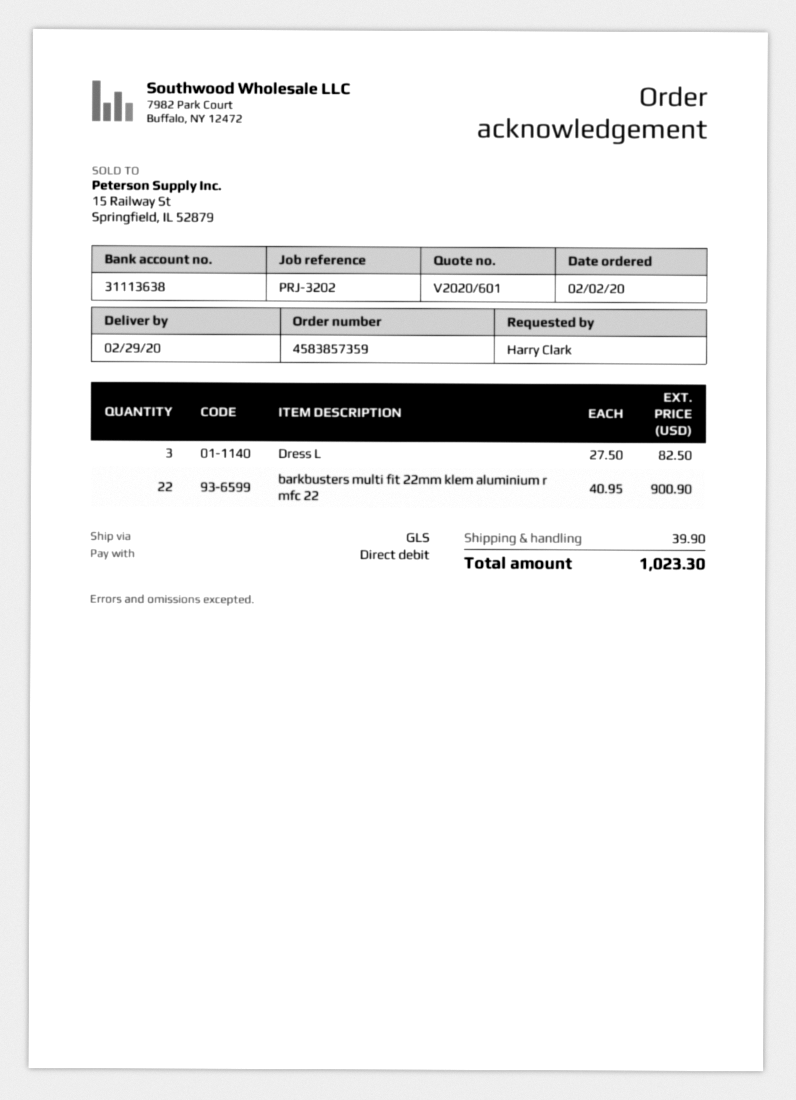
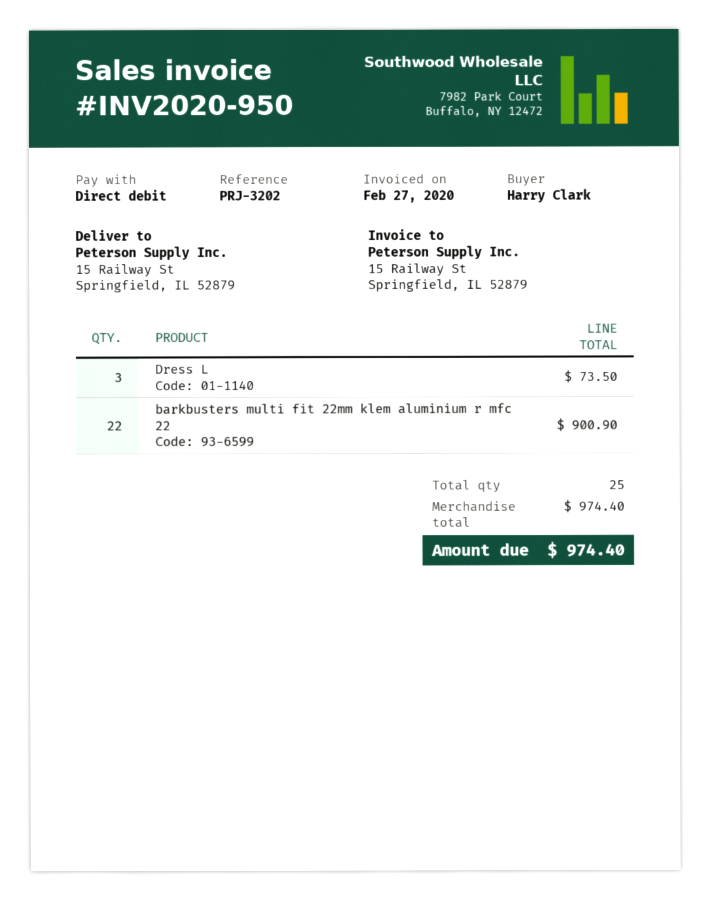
Dress L: 3 for 82.50 -> 3 for 73.50
shipping: 39.90 -> none
total: 1023.30 -> 974.40

